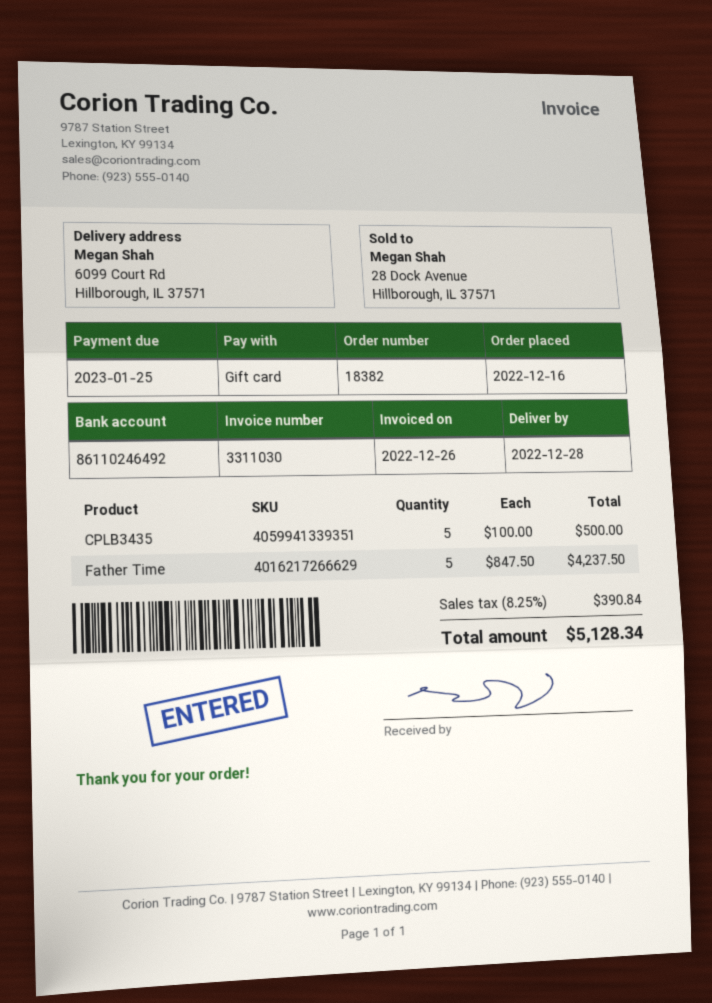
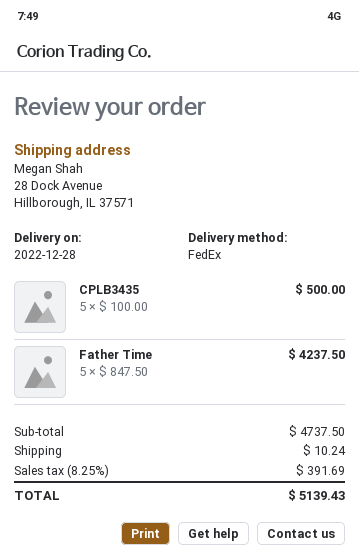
ship to: 6099 Court Rd, Hillborough, IL 37571 -> 28 Dock Avenue, Hillborough, IL 37571
shipping: none -> 10.24
tax: 8.25% = 390.84 -> 8.25% = 391.69
total: 5128.34 -> 5139.43

